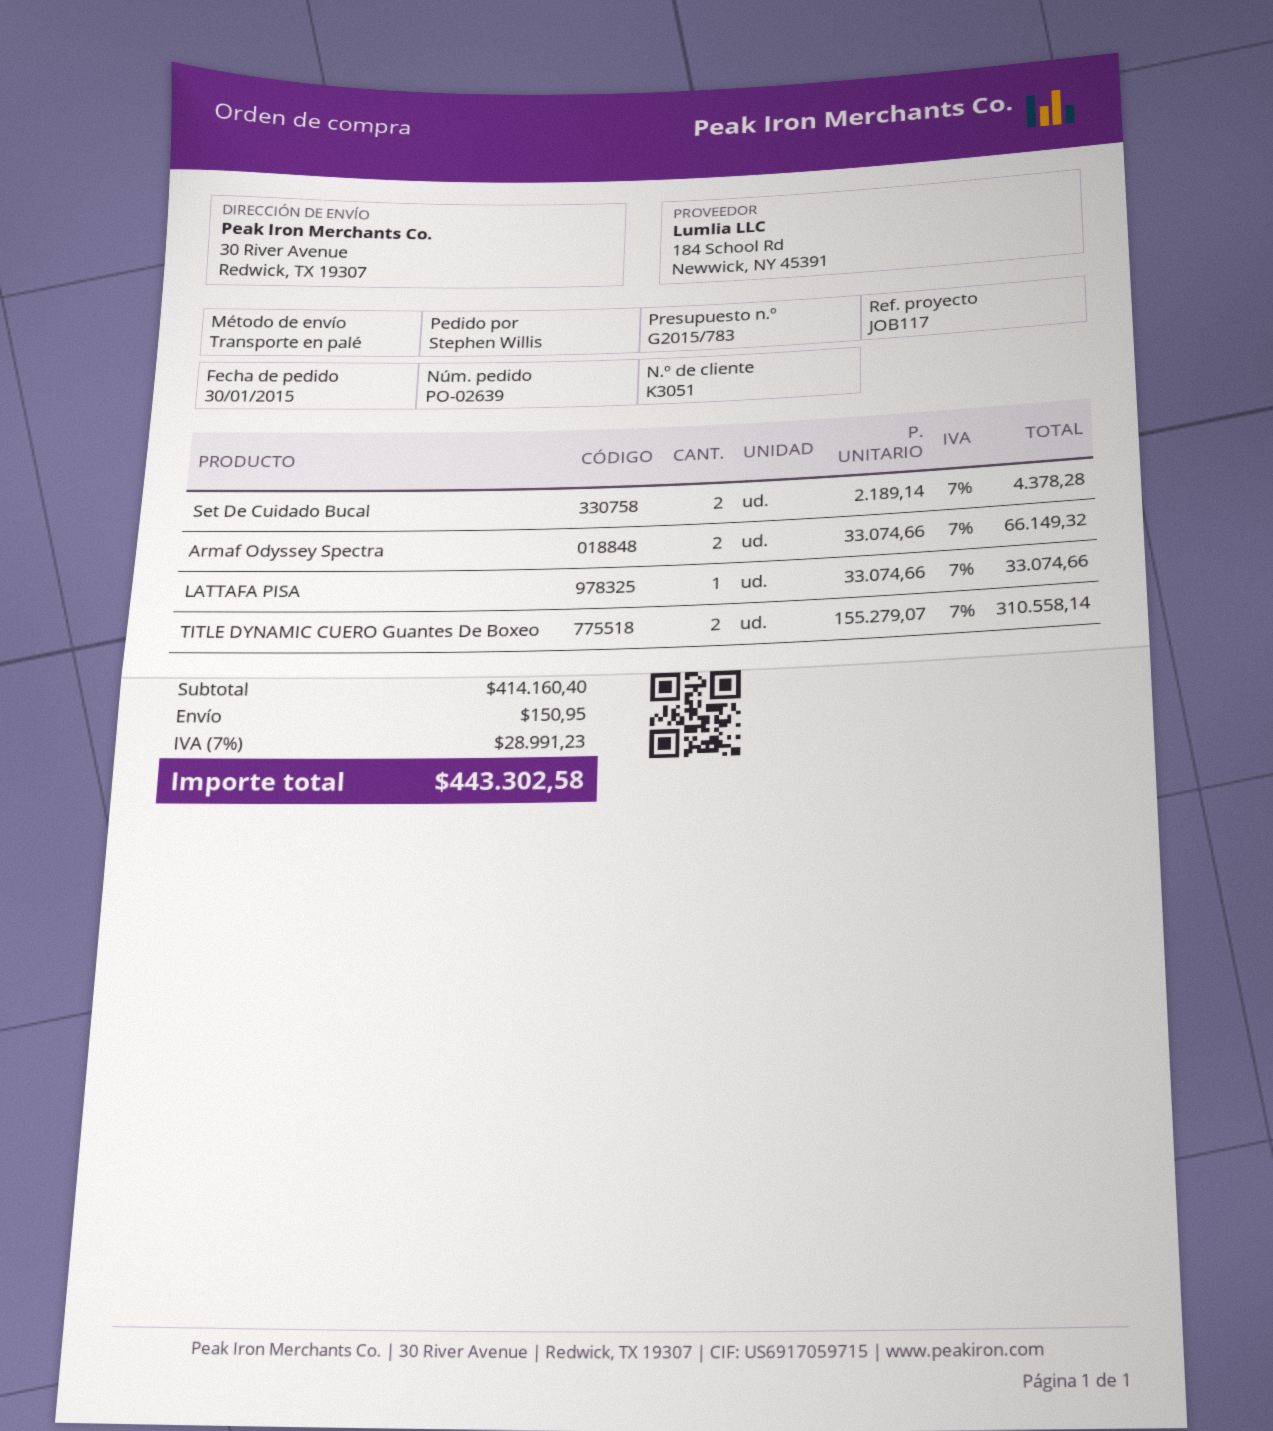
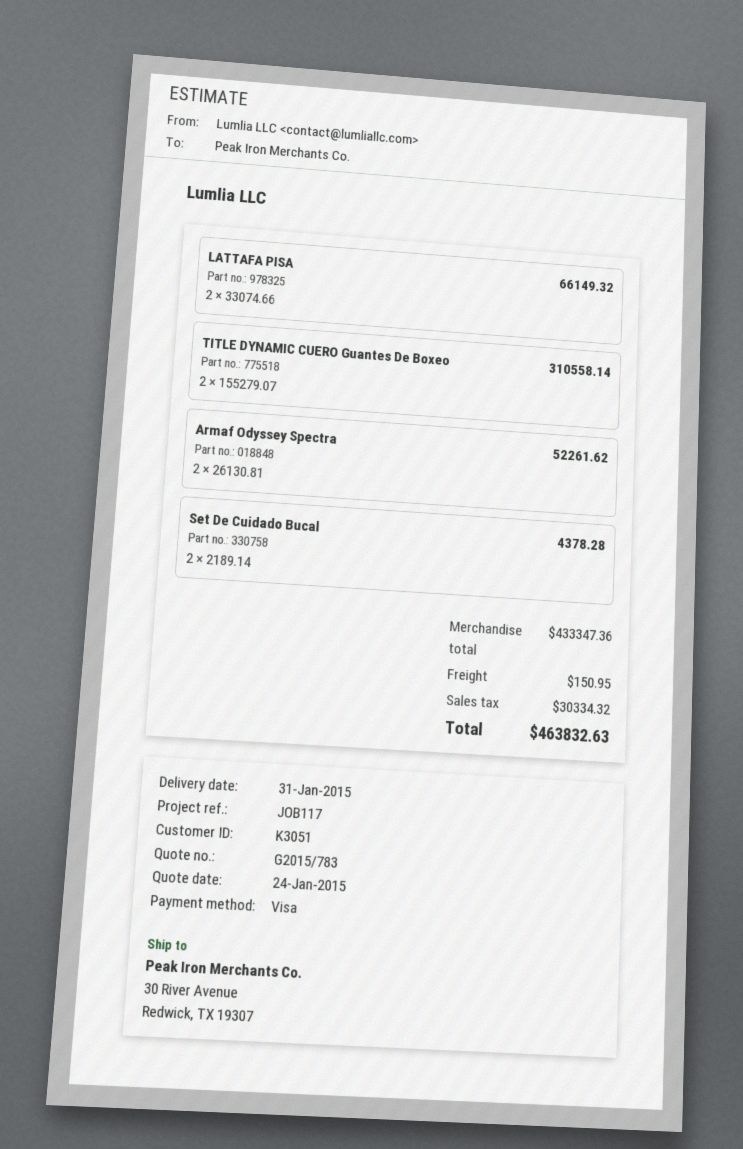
Armaf Odyssey Spectra: 2 x 33074.66 = 66149.32 -> 2 x 26130.81 = 52261.62
LATTAFA PISA: 1 x 33074.66 = 33074.66 -> 2 x 33074.66 = 66149.32
subtotal: 414160.40 -> 433347.36
tax: 28991.23 -> 30334.32
total: 443302.58 -> 463832.63

